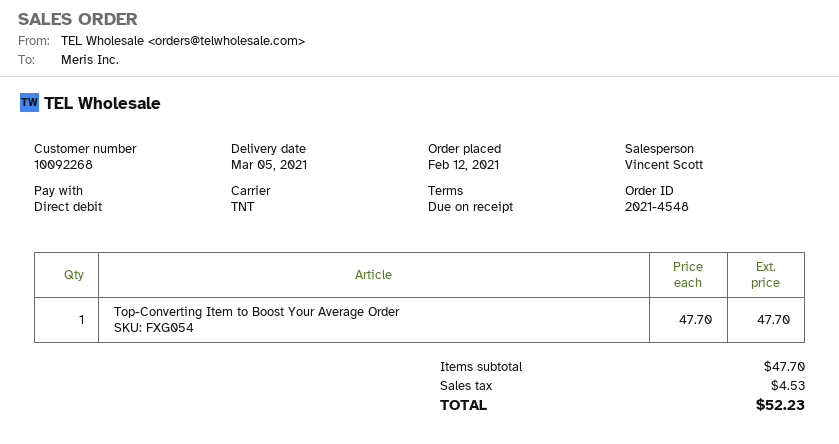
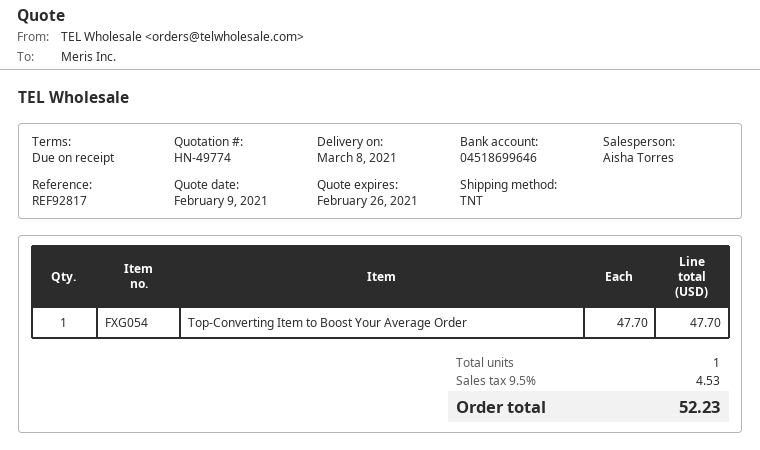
delivery date: 2021-03-05 -> 2021-03-08
sales rep: Vincent Scott -> Aisha Torres

